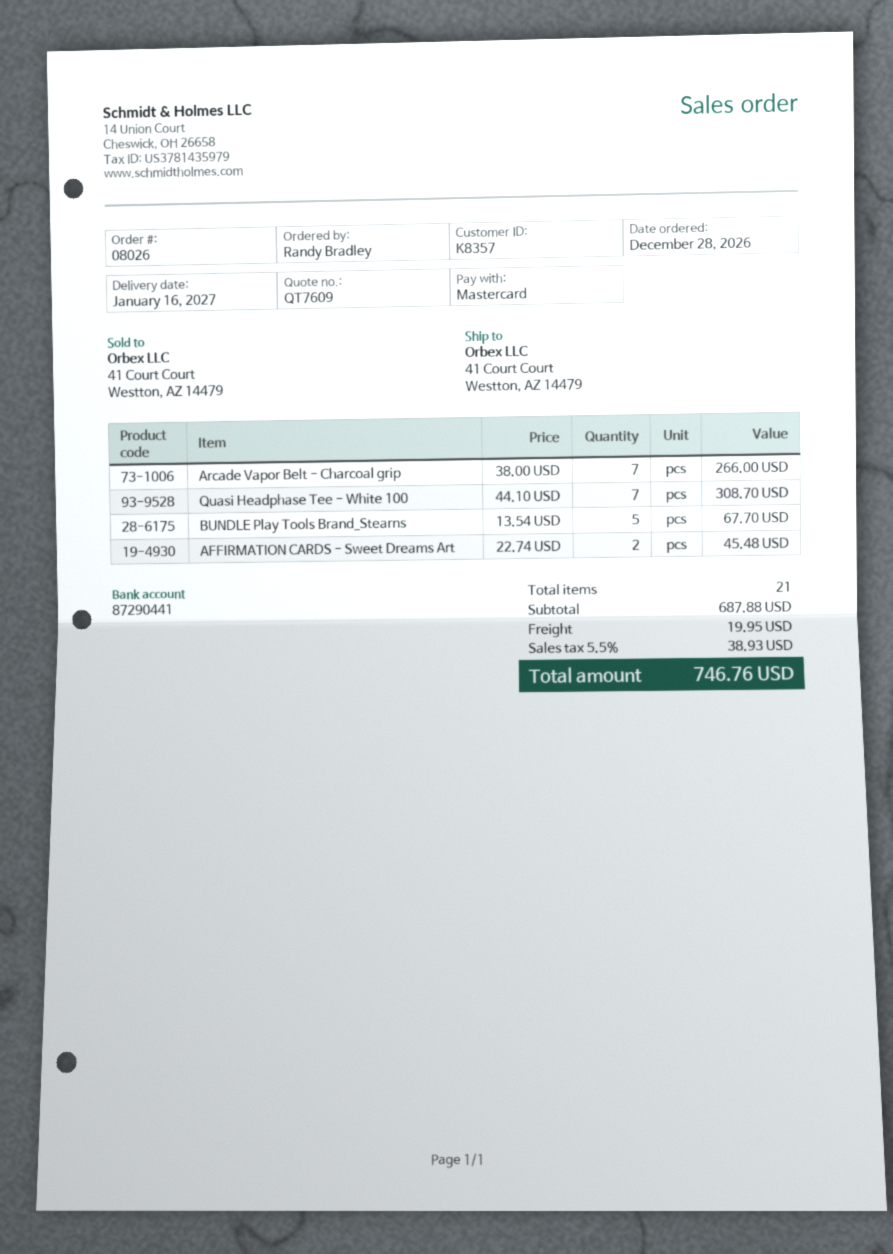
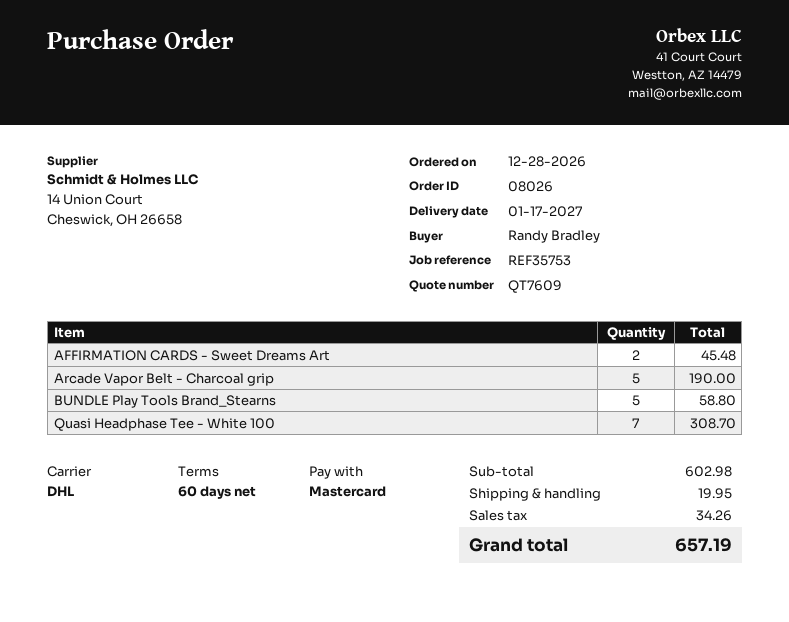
delivery date: 2027-01-16 -> 2027-01-17
Arcade Vapor Belt - Charcoal grip: 7 for 266.00 -> 5 for 190.00
BUNDLE Play Tools Brand_Stearns: 5 for 67.70 -> 5 for 58.80
subtotal: 687.88 -> 602.98
tax: 38.93 -> 34.26
total: 746.76 -> 657.19

